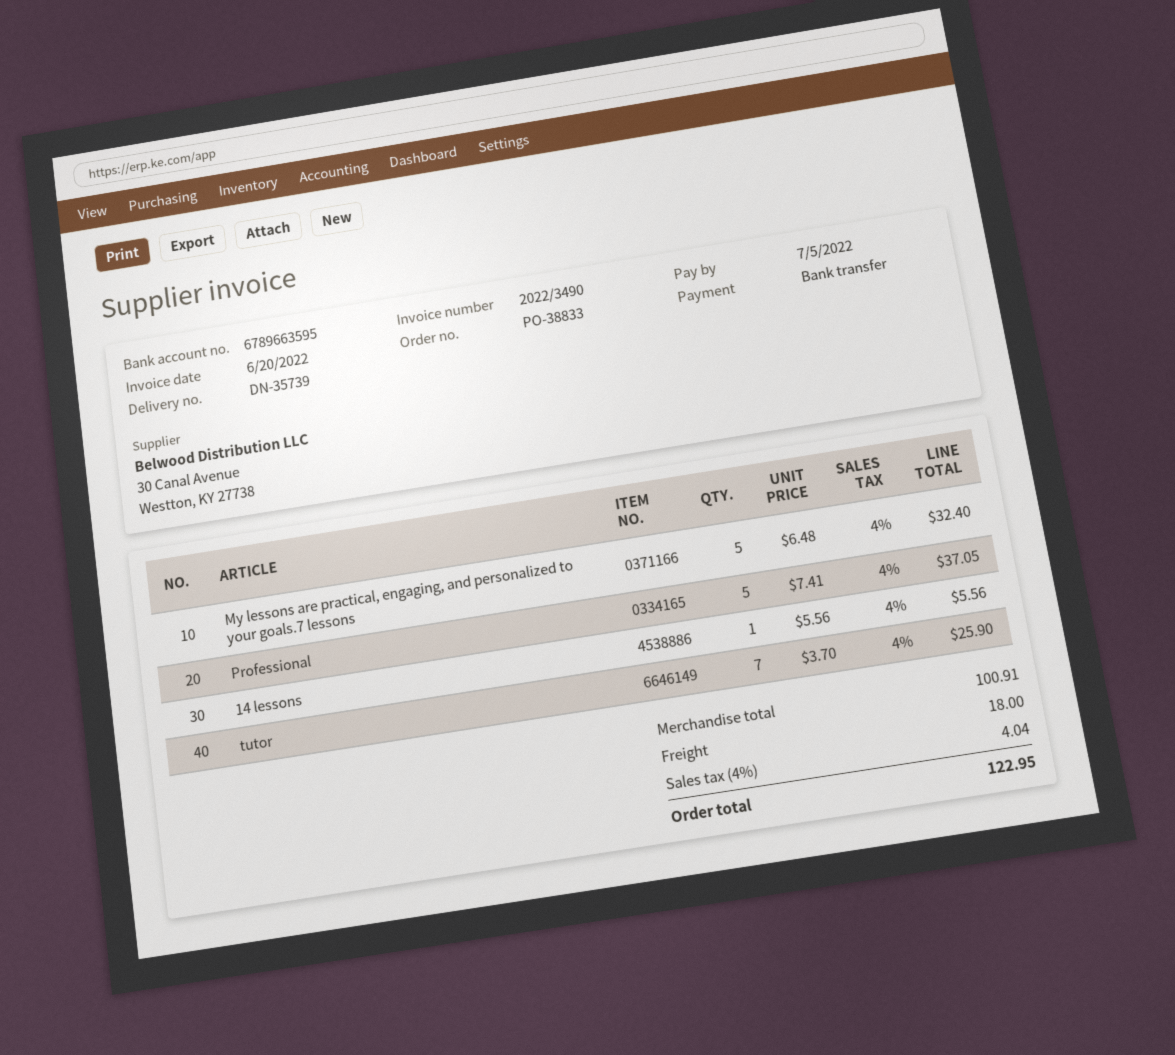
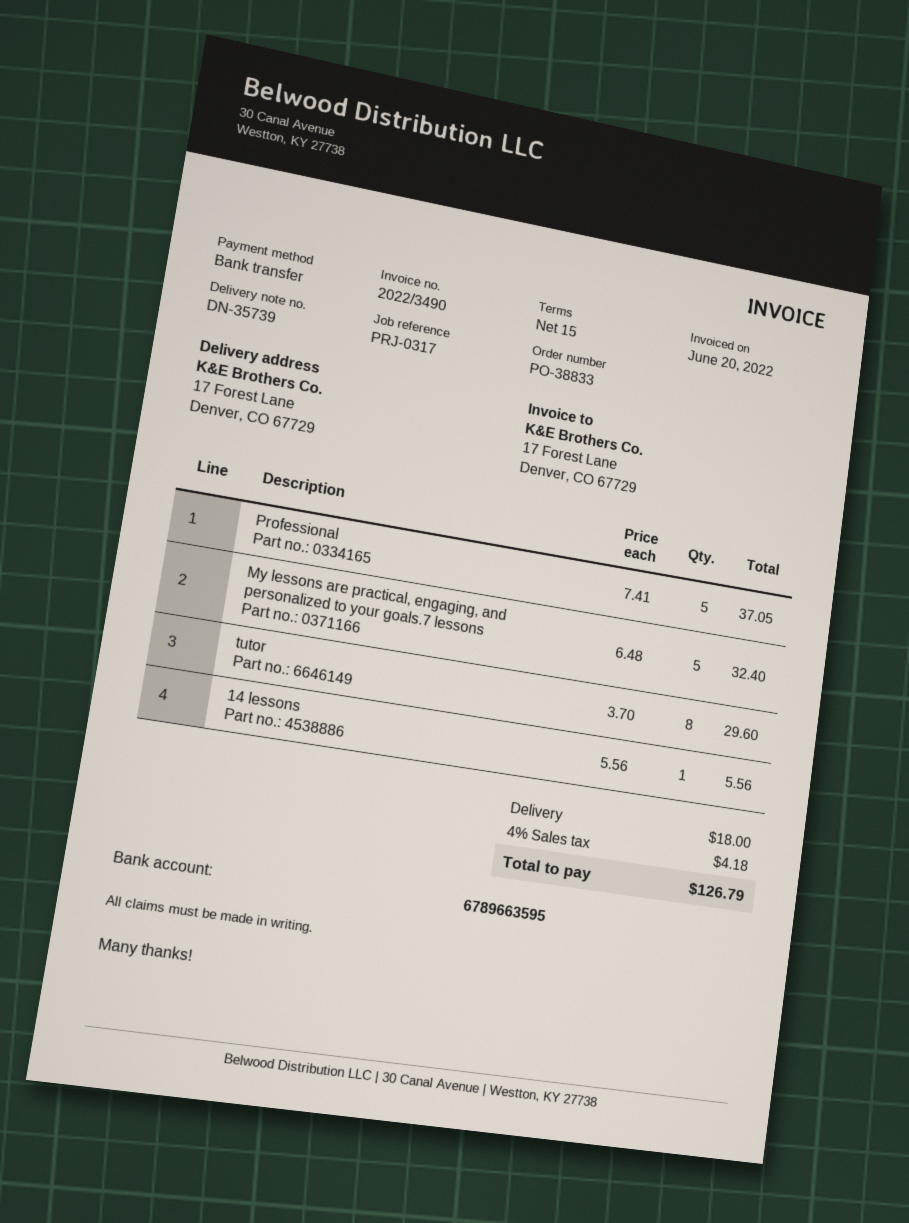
tutor: 7 x 3.70 = 25.90 -> 8 x 3.70 = 29.60
tax: 4% = 4.04 -> 4% = 4.18
total: 122.95 -> 126.79

